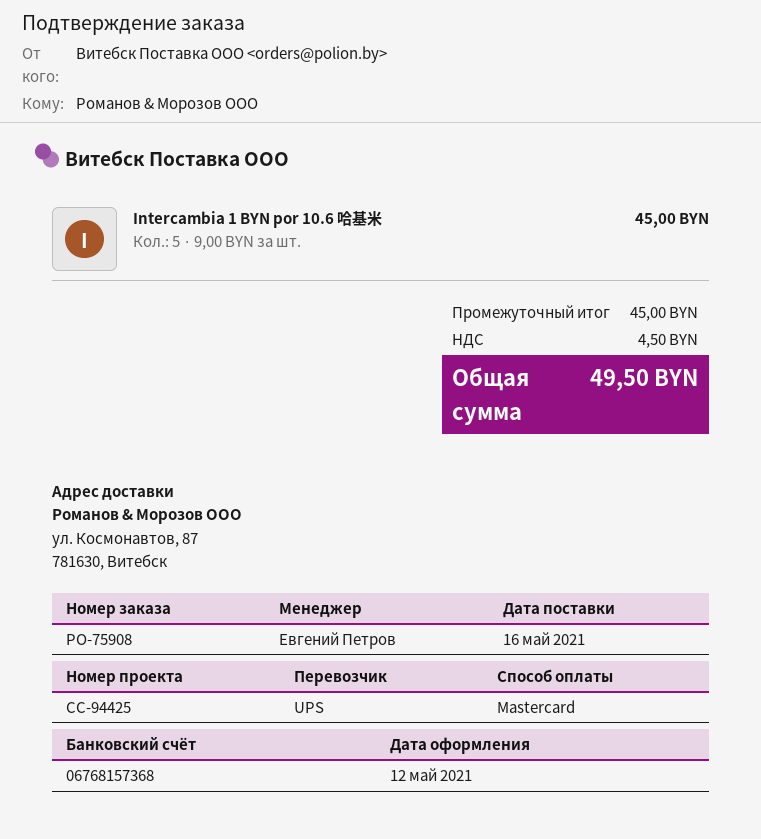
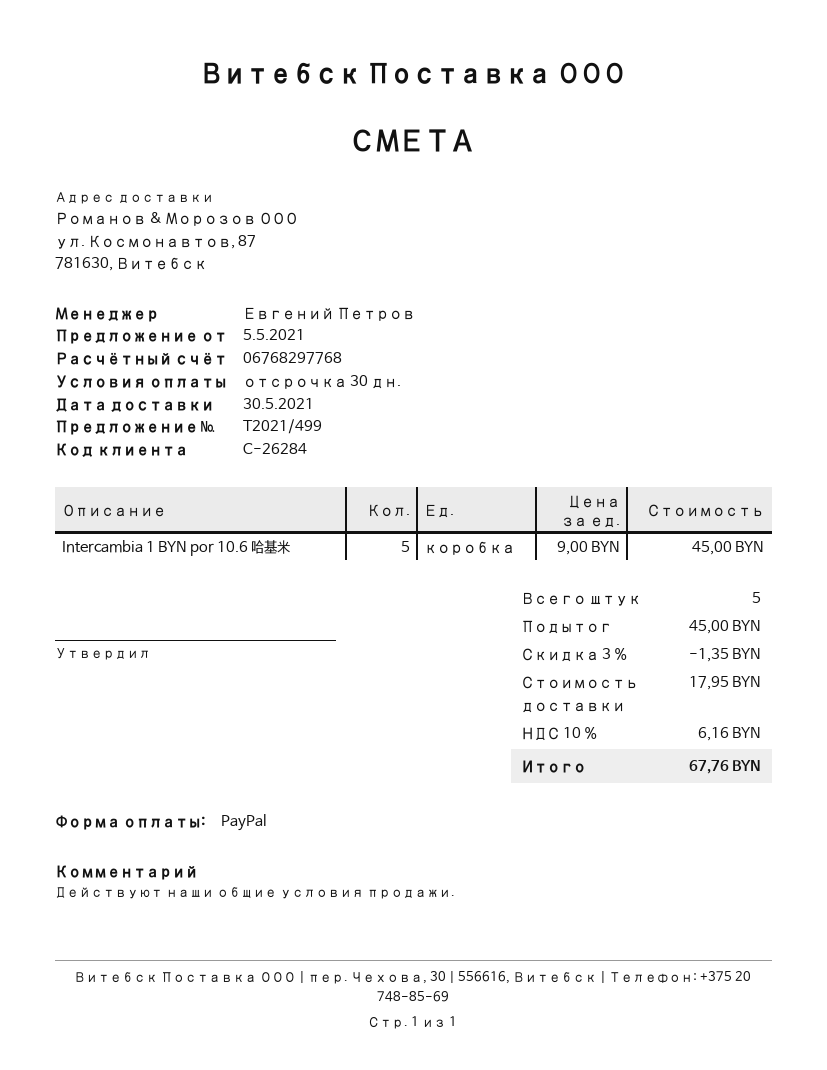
delivery date: 2021-05-16 -> 2021-05-30
payment method: Mastercard -> PayPal
bank account: 06768157368 -> 06768297768
discount: none -> 3% = 1.35
shipping: none -> 17.95
tax: 4.50 -> 6.16
total: 49.50 -> 67.76

